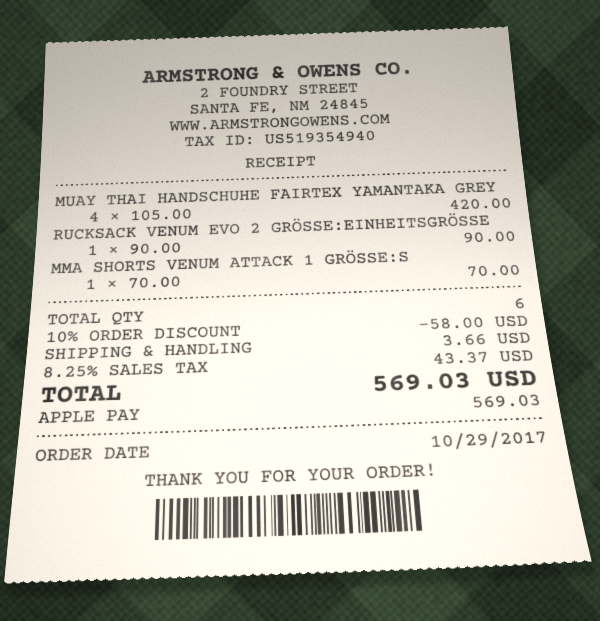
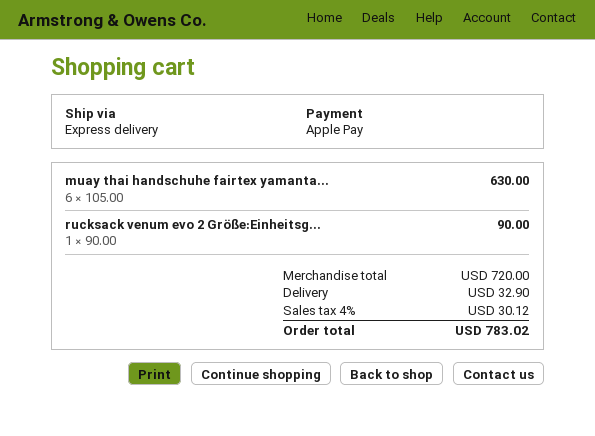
MUAY THAI HANDSCHUHE FAIRTEX YAMANTAKA GREY: 4 x 105.00 = 420.00 -> 6 x 105.00 = 630.00
MMA SHORTS VENUM ATTACK 1 GRÖSSE:S: 1 x 70.00 = 70.00 -> none
discount: 10% = 58.00 -> none
shipping: 3.66 -> 32.90
tax: 8.25% = 43.37 -> 4% = 30.12
total: 569.03 -> 783.02

